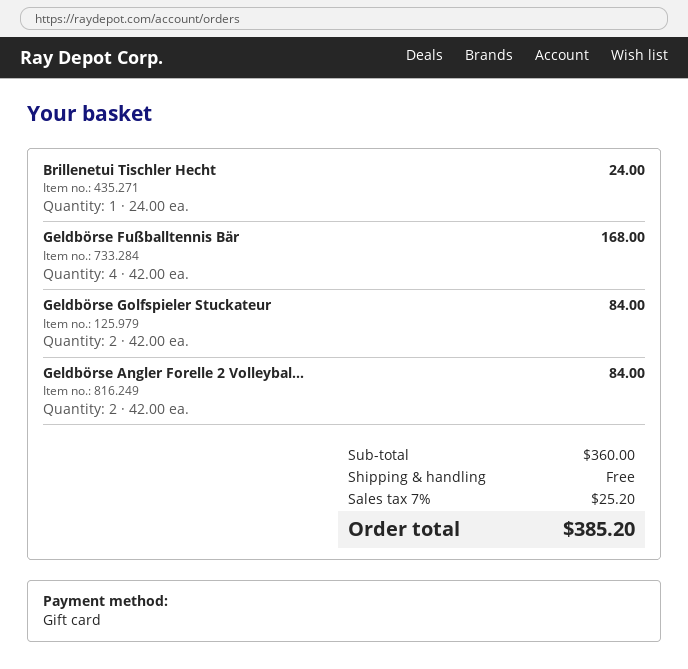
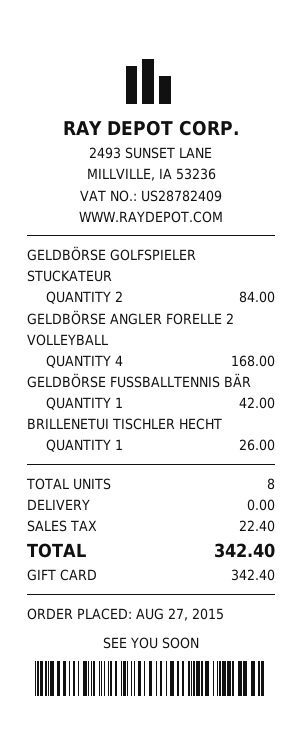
Brillenetui Tischler Hecht: 1 for 24.00 -> 1 for 26.00
Geldbörse Fußballtennis Bär: 4 for 168.00 -> 1 for 42.00
Geldbörse Angler Forelle 2 Volleybal...: 2 for 84.00 -> 4 for 168.00
tax: 25.20 -> 22.40
total: 385.20 -> 342.40

